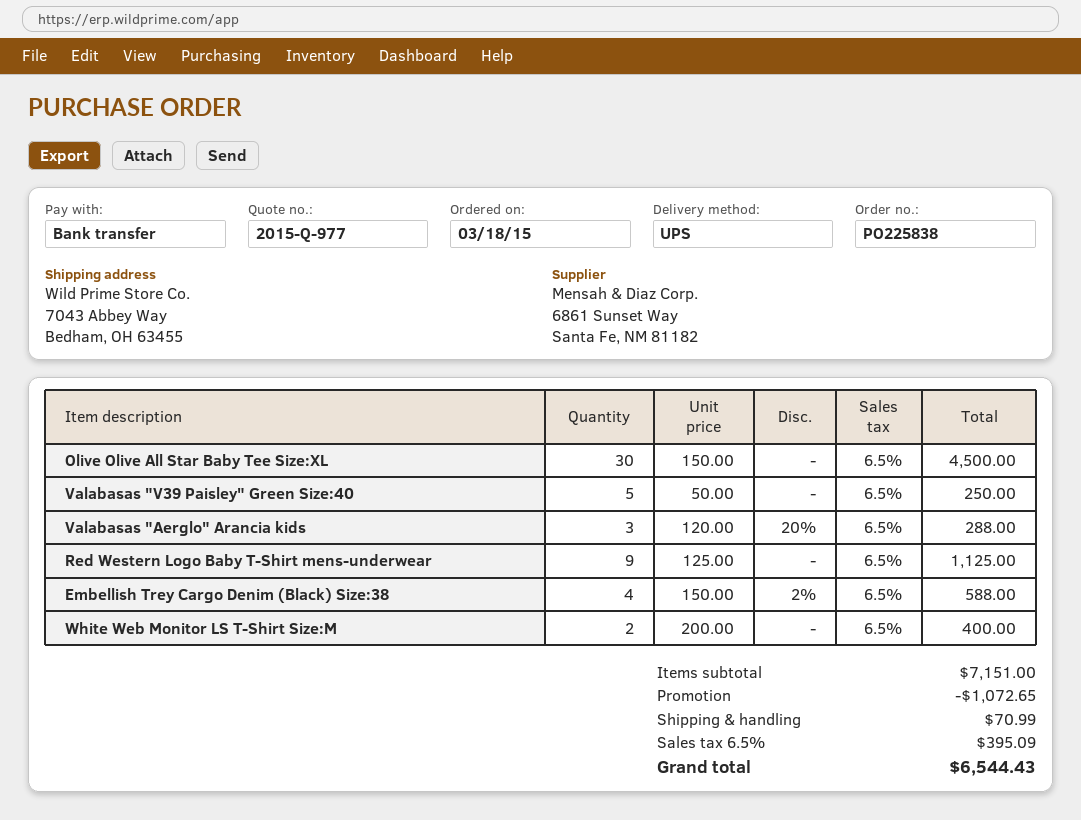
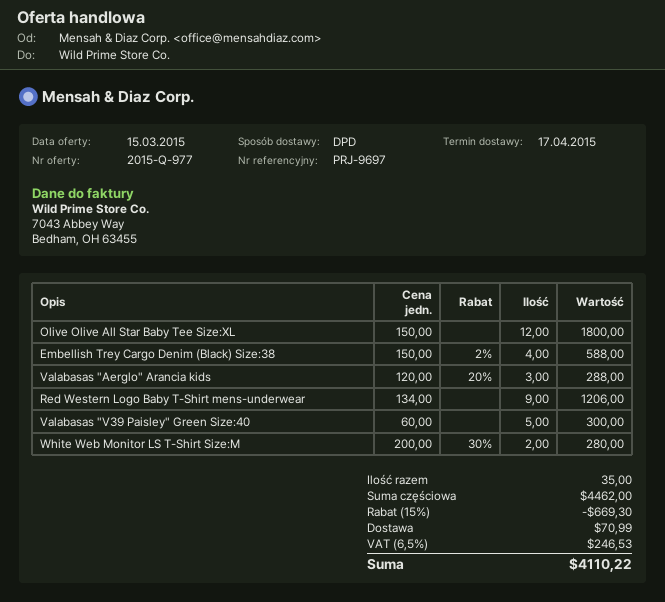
shipping method: UPS -> DPD
Olive Olive All Star Baby Tee Size:XL: 30 x 150.00 = 4500.00 -> 12 x 150.00 = 1800.00
Valabasas "V39 Paisley" Green Size:40: 5 x 50.00 = 250.00 -> 5 x 60.00 = 300.00
Red Western Logo Baby T-Shirt mens-underwear: 9 x 125.00 = 1125.00 -> 9 x 134.00 = 1206.00
White Web Monitor LS T-Shirt Size:M: 2 x 200.00 = 400.00 -> 2 x 200.00 - 30% = 280.00
subtotal: 7151.00 -> 4462.00
discount: 1072.65 -> 669.30
tax: 6.5% = 395.09 -> 6.5% = 246.53
total: 6544.43 -> 4110.22

